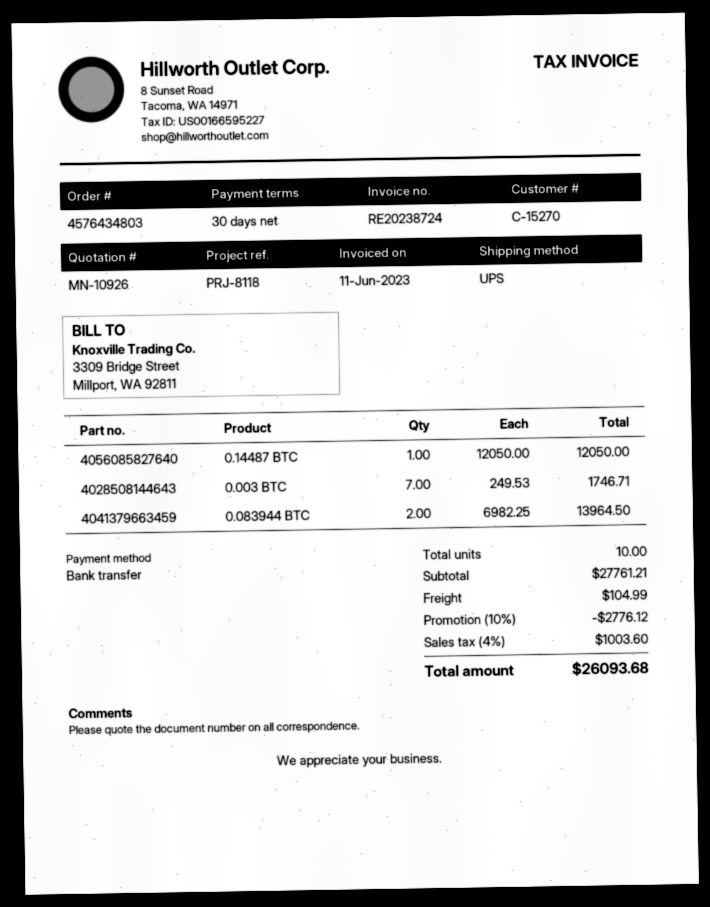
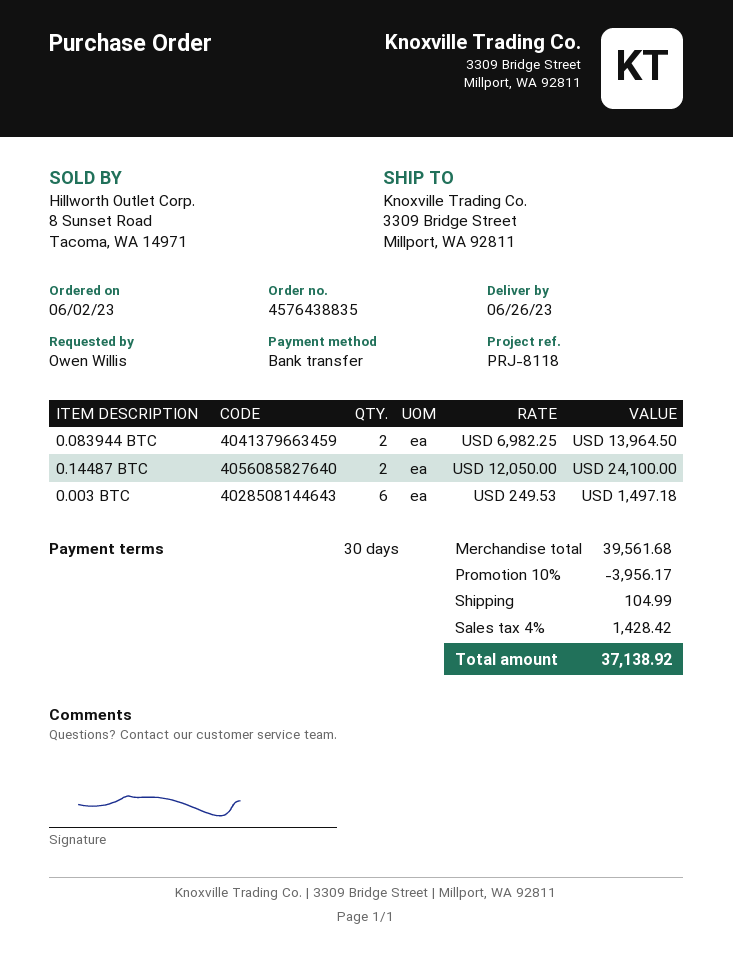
order number: 4576434803 -> 4576438835
0.14487 BTC: 1 x 12050.00 = 12050.00 -> 2 x 12050.00 = 24100.00
0.003 BTC: 7 x 249.53 = 1746.71 -> 6 x 249.53 = 1497.18
subtotal: 27761.21 -> 39561.68
discount: 10% = 2776.12 -> 10% = 3956.17
tax: 4% = 1003.60 -> 4% = 1428.42
total: 26093.68 -> 37138.92

